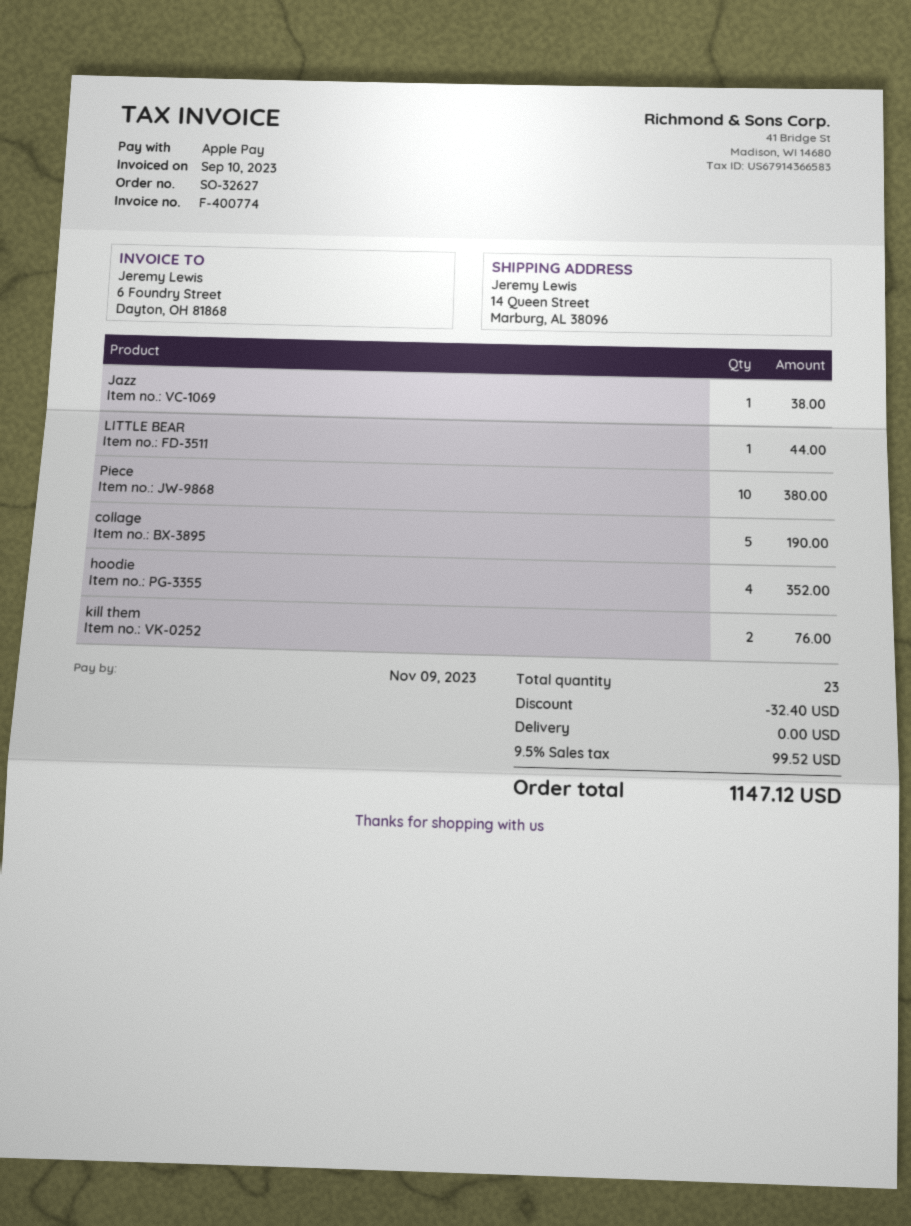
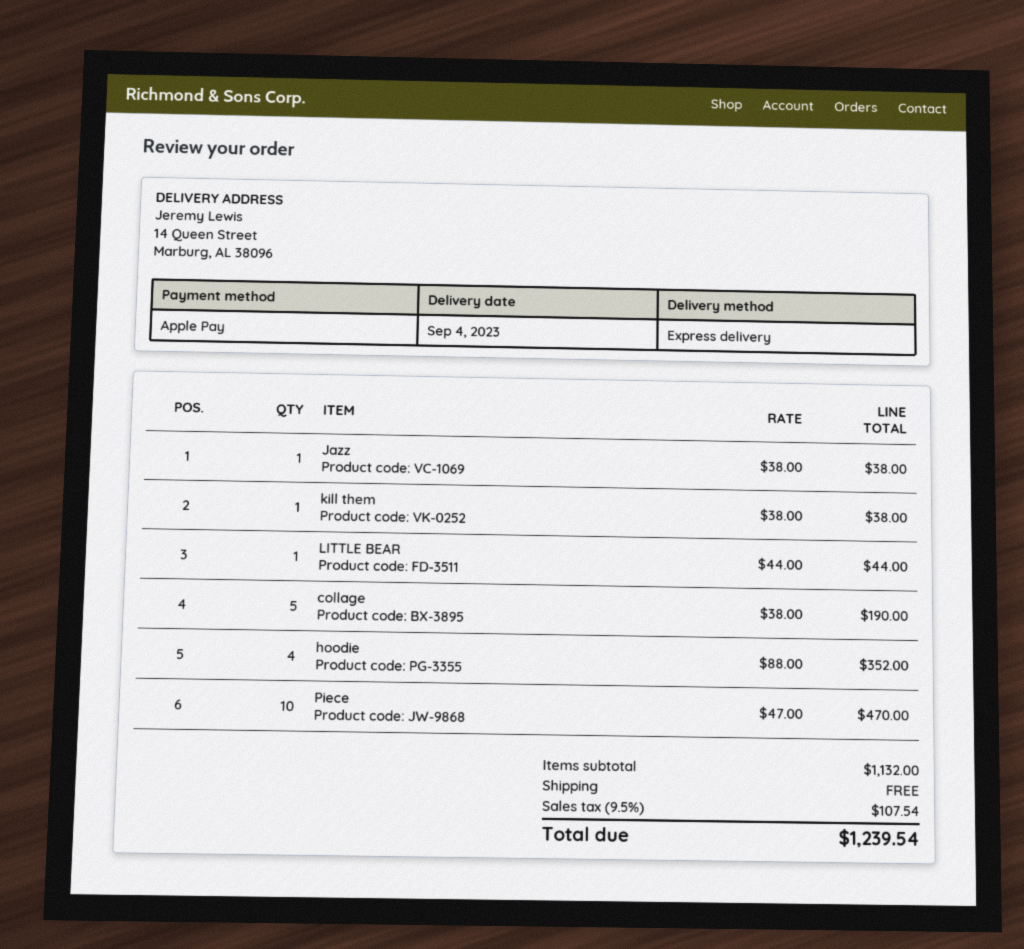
Piece: 10 for 380.00 -> 10 for 470.00
kill them: 2 for 76.00 -> 1 for 38.00
discount: 32.40 -> none
tax: 9.5% = 99.52 -> 9.5% = 107.54
total: 1147.12 -> 1239.54

